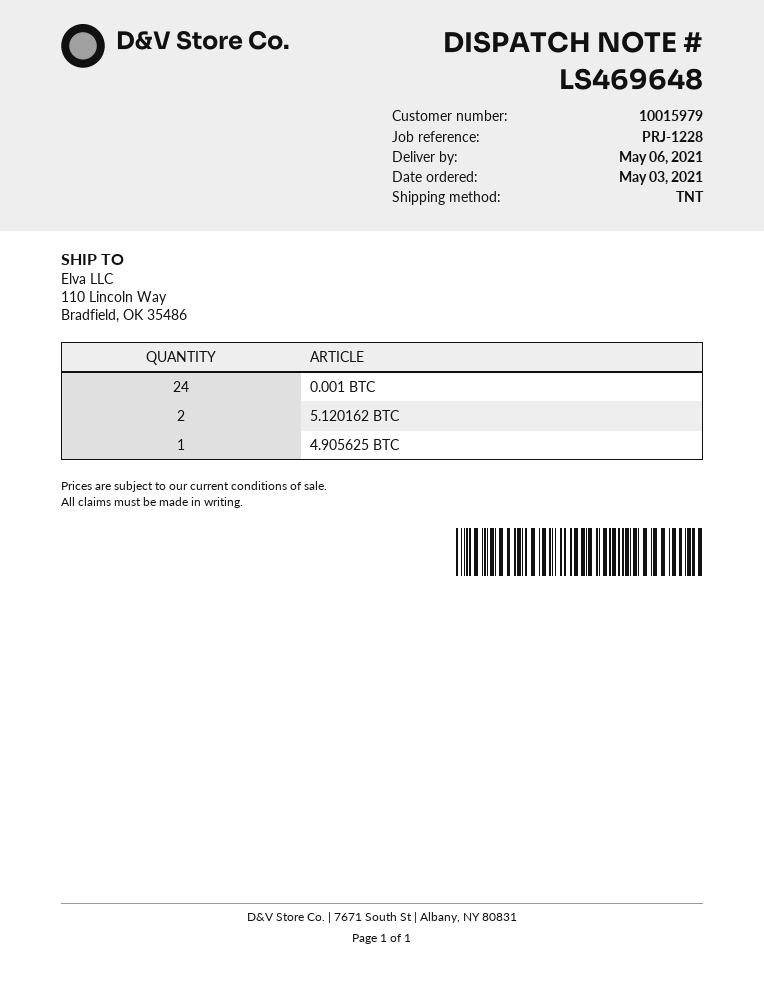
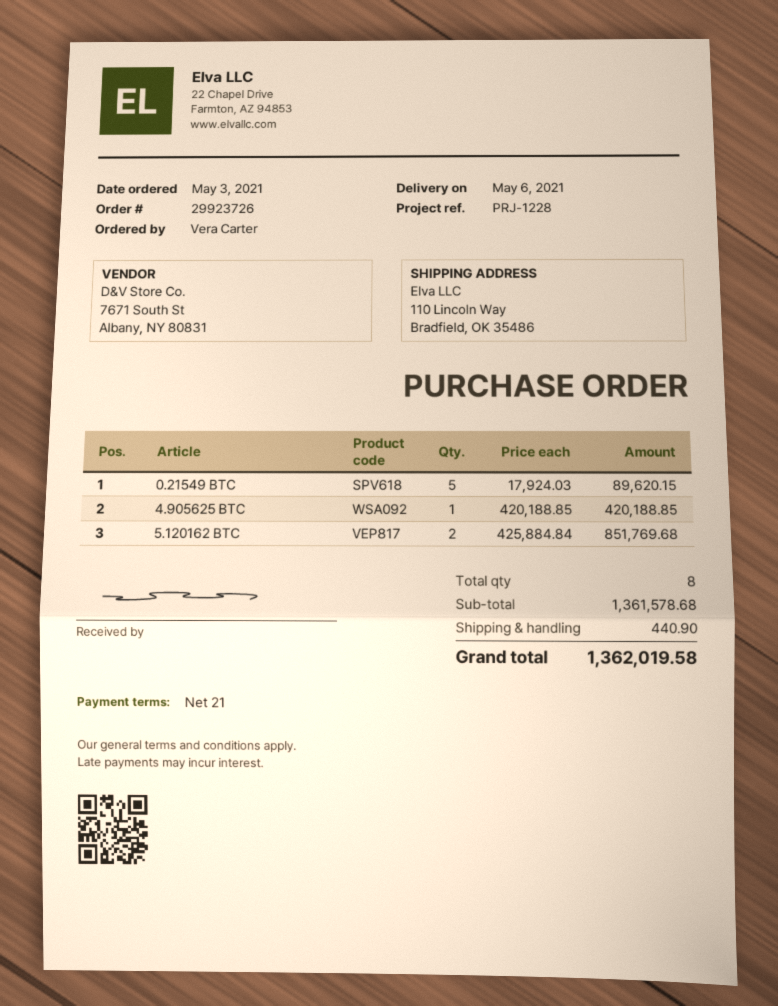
0.001 BTC: 24 -> none
0.21549 BTC: none -> 5

